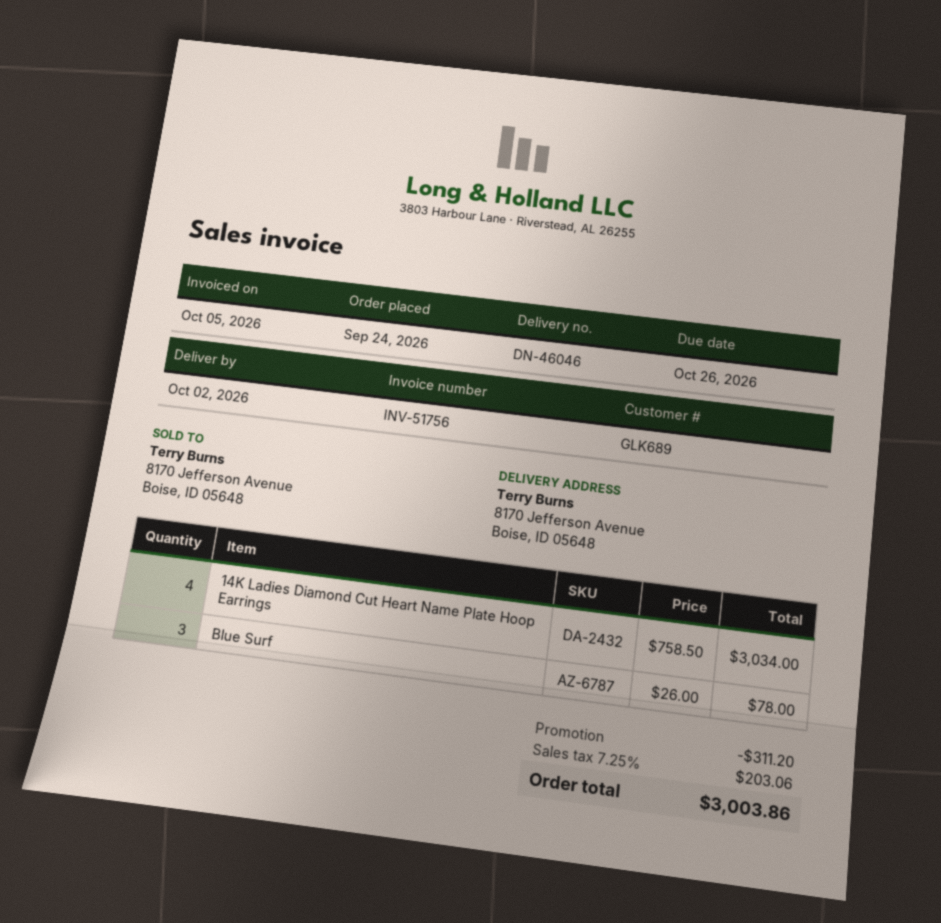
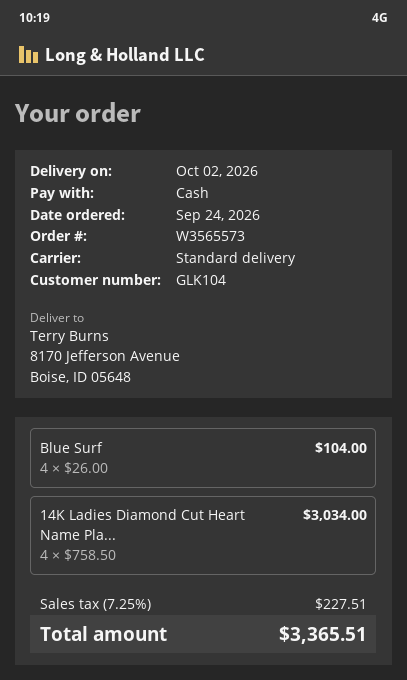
customer number: GLK689 -> GLK104
Blue Surf: 3 x 26.00 = 78.00 -> 4 x 26.00 = 104.00
discount: 311.20 -> none
tax: 7.25% = 203.06 -> 7.25% = 227.51
total: 3003.86 -> 3365.51

